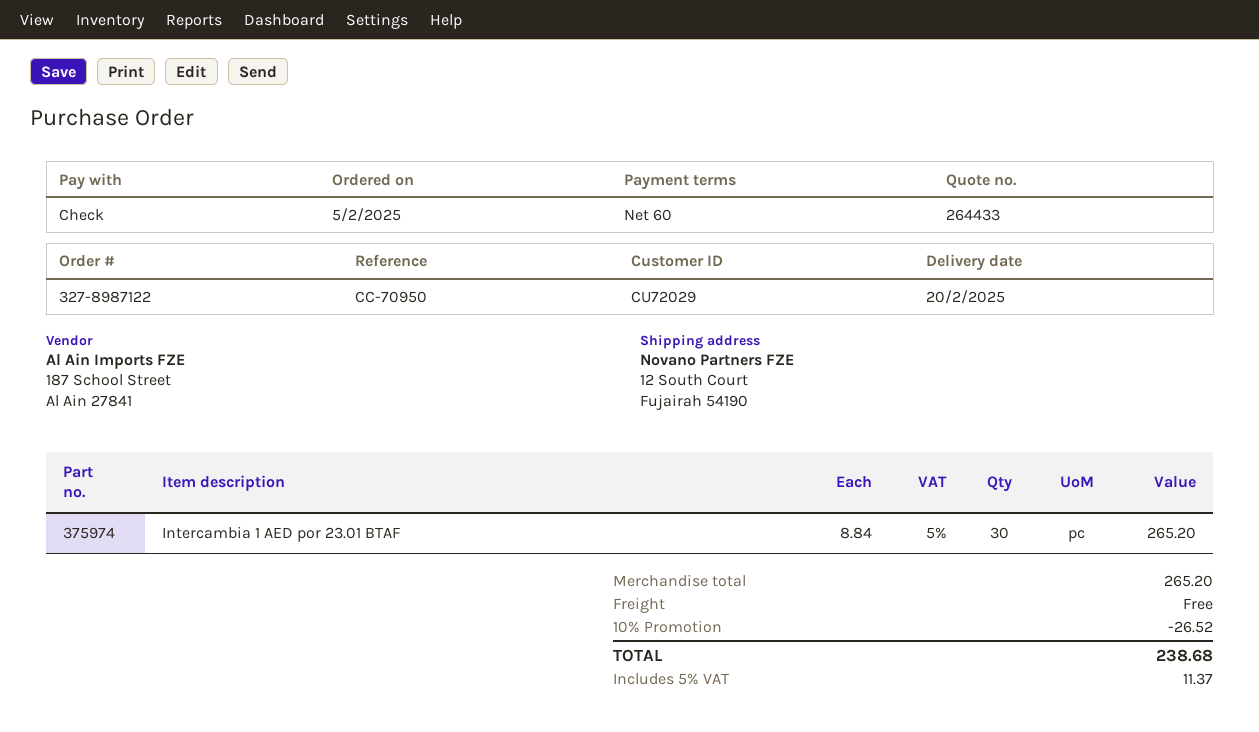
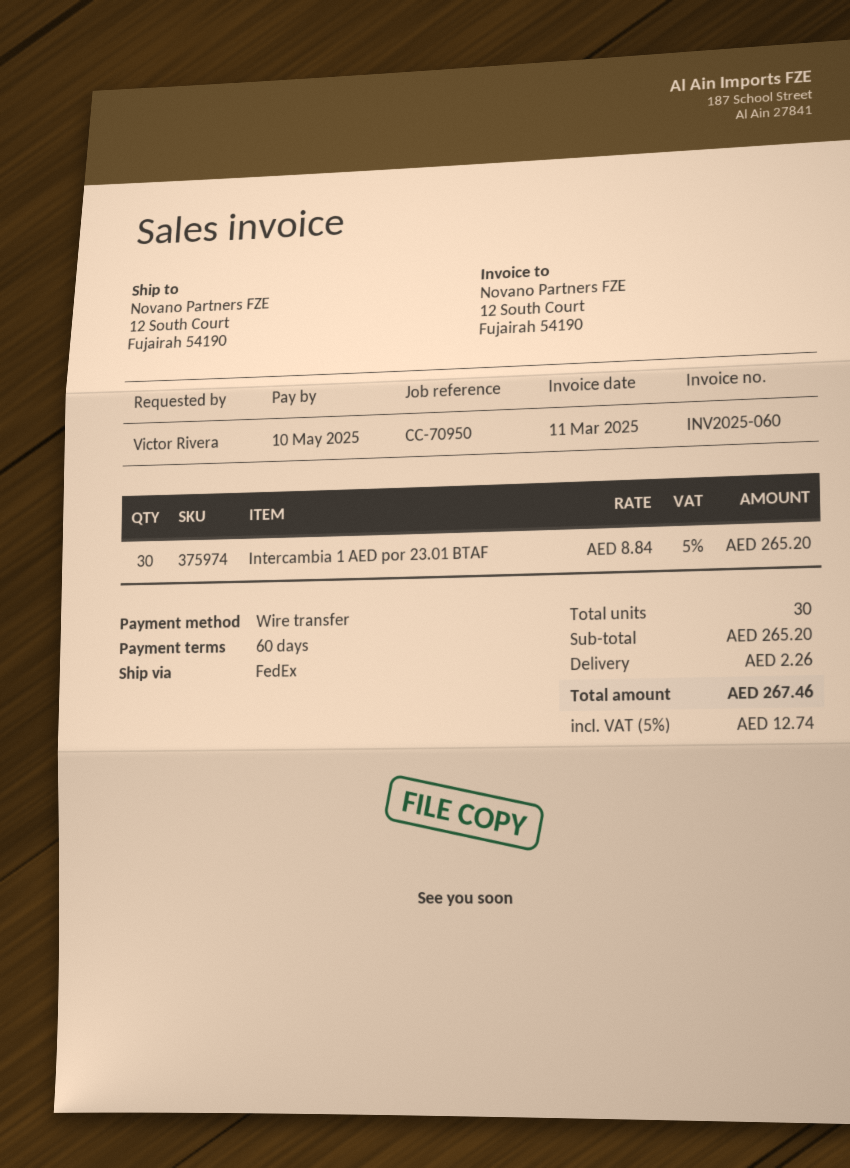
payment method: cheque -> bank transfer
discount: 10% = 26.52 -> none
shipping: 0.00 -> 2.26
tax: 5% = 11.37 -> 5% = 12.74
total: 238.68 -> 267.46

